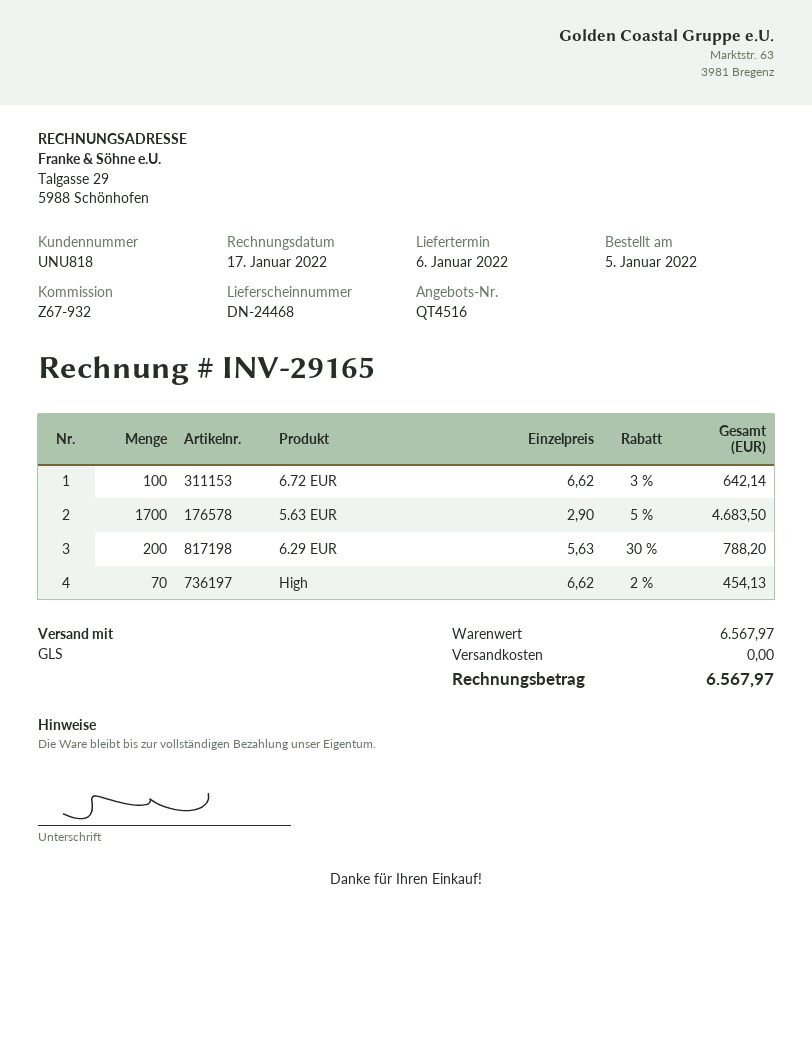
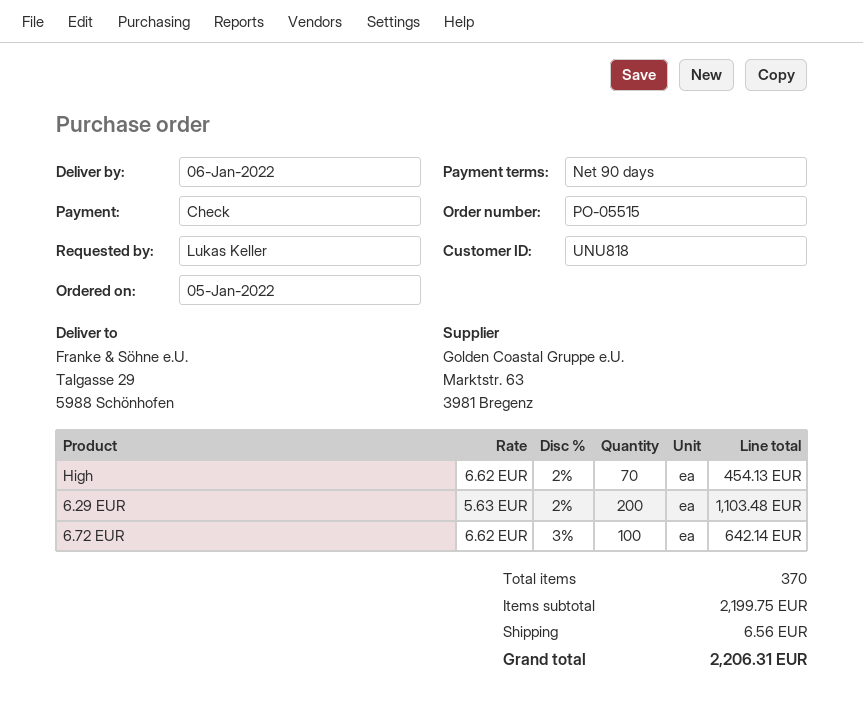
5.63 EUR: 1700 x 2.90 - 5% = 4683.50 -> none
6.29 EUR: 200 x 5.63 - 30% = 788.20 -> 200 x 5.63 - 2% = 1103.48
subtotal: 6567.97 -> 2199.75
shipping: 0.00 -> 6.56
total: 6567.97 -> 2206.31

